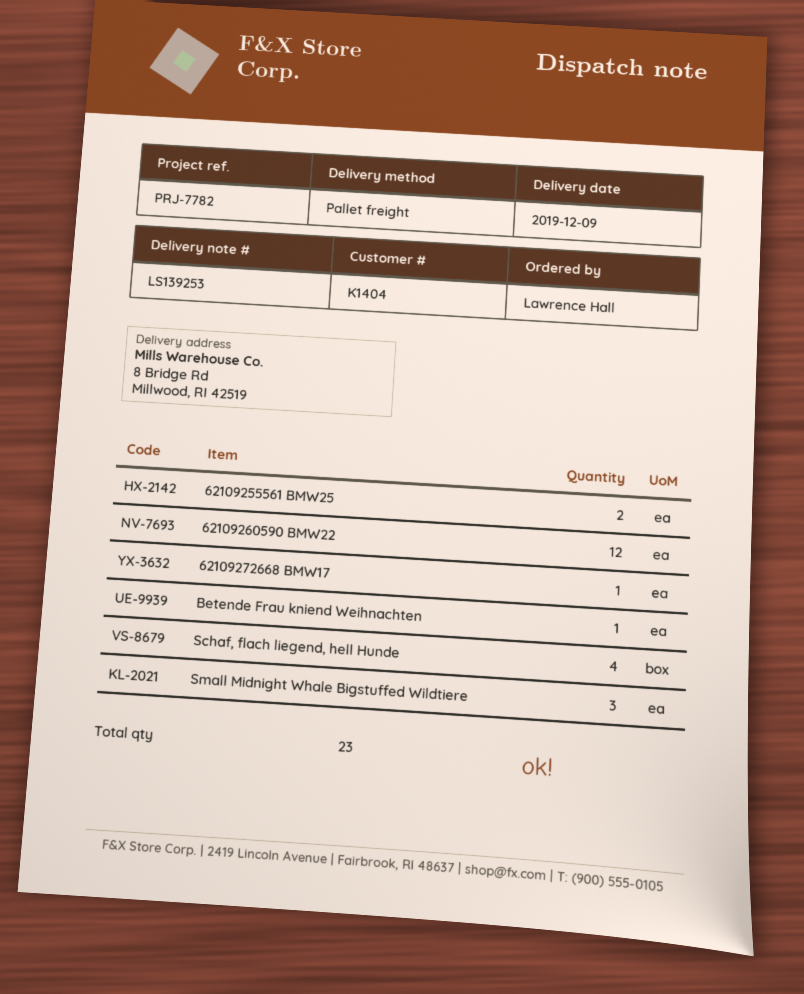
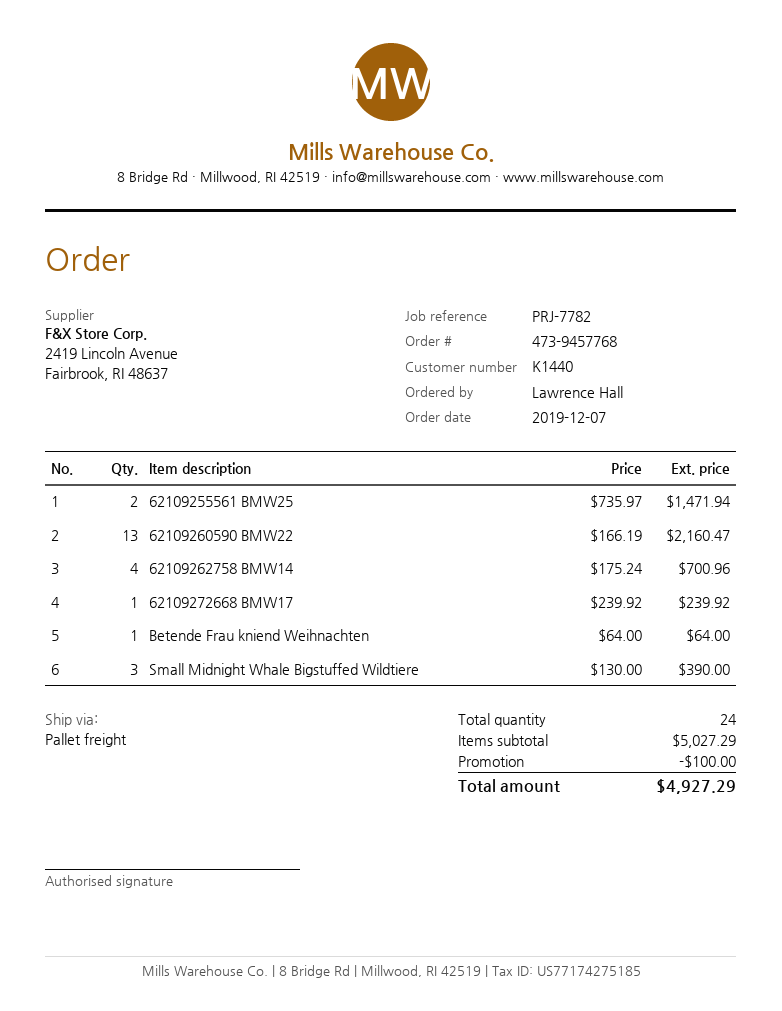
customer number: K1404 -> K1440
62109260590 BMW22: 12 -> 13
Schaf, flach liegend, hell Hunde: 4 -> none
62109262758 BMW14: none -> 4
total quantity: 23 -> 24

